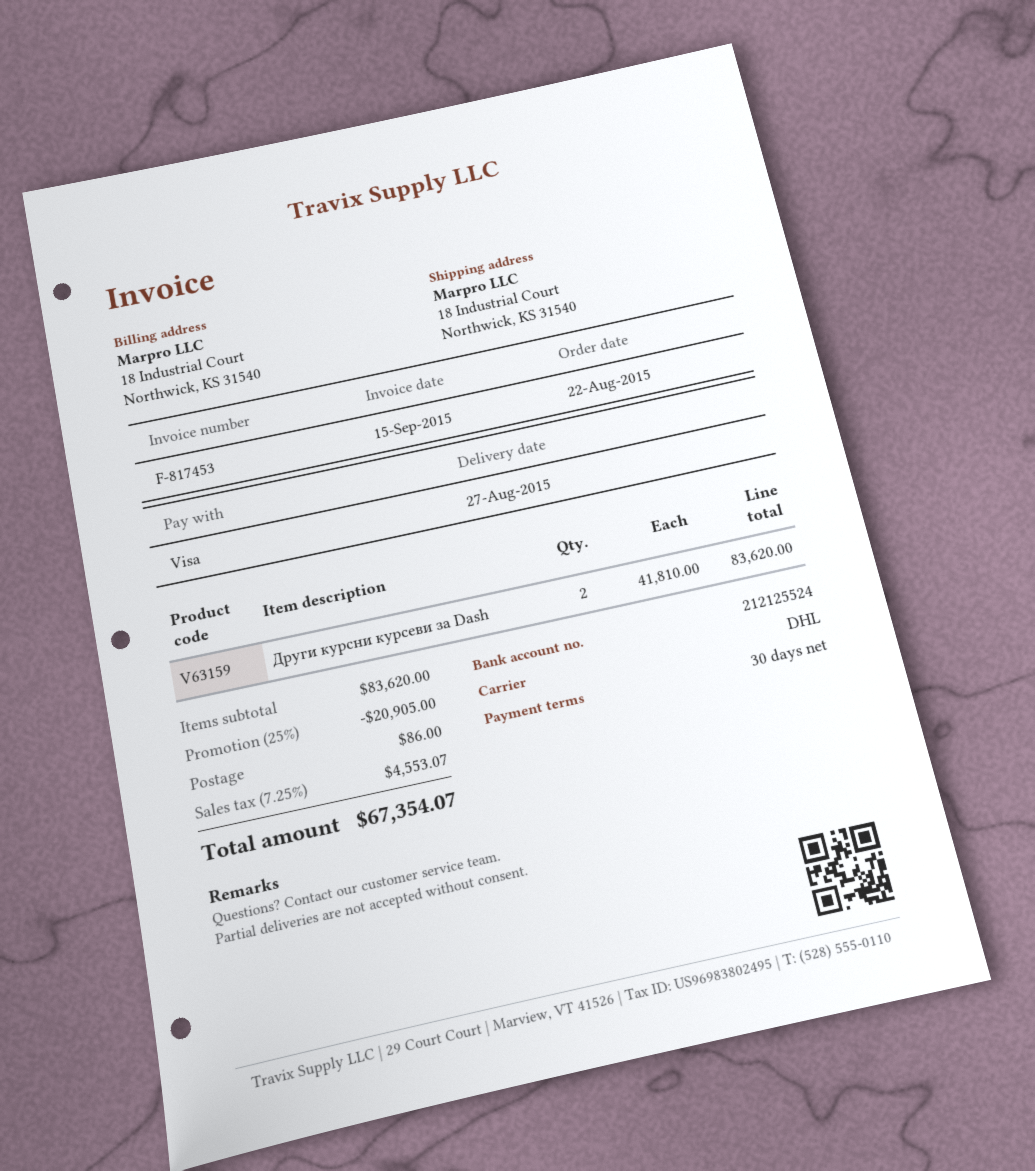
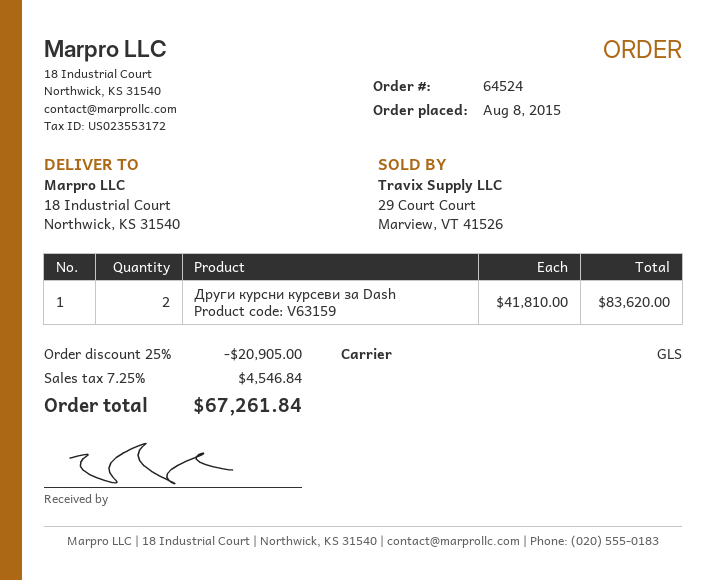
order date: 2015-08-22 -> 2015-08-08
shipping method: DHL -> GLS
shipping: 86.00 -> none
tax: 7.25% = 4553.07 -> 7.25% = 4546.84
total: 67354.07 -> 67261.84

